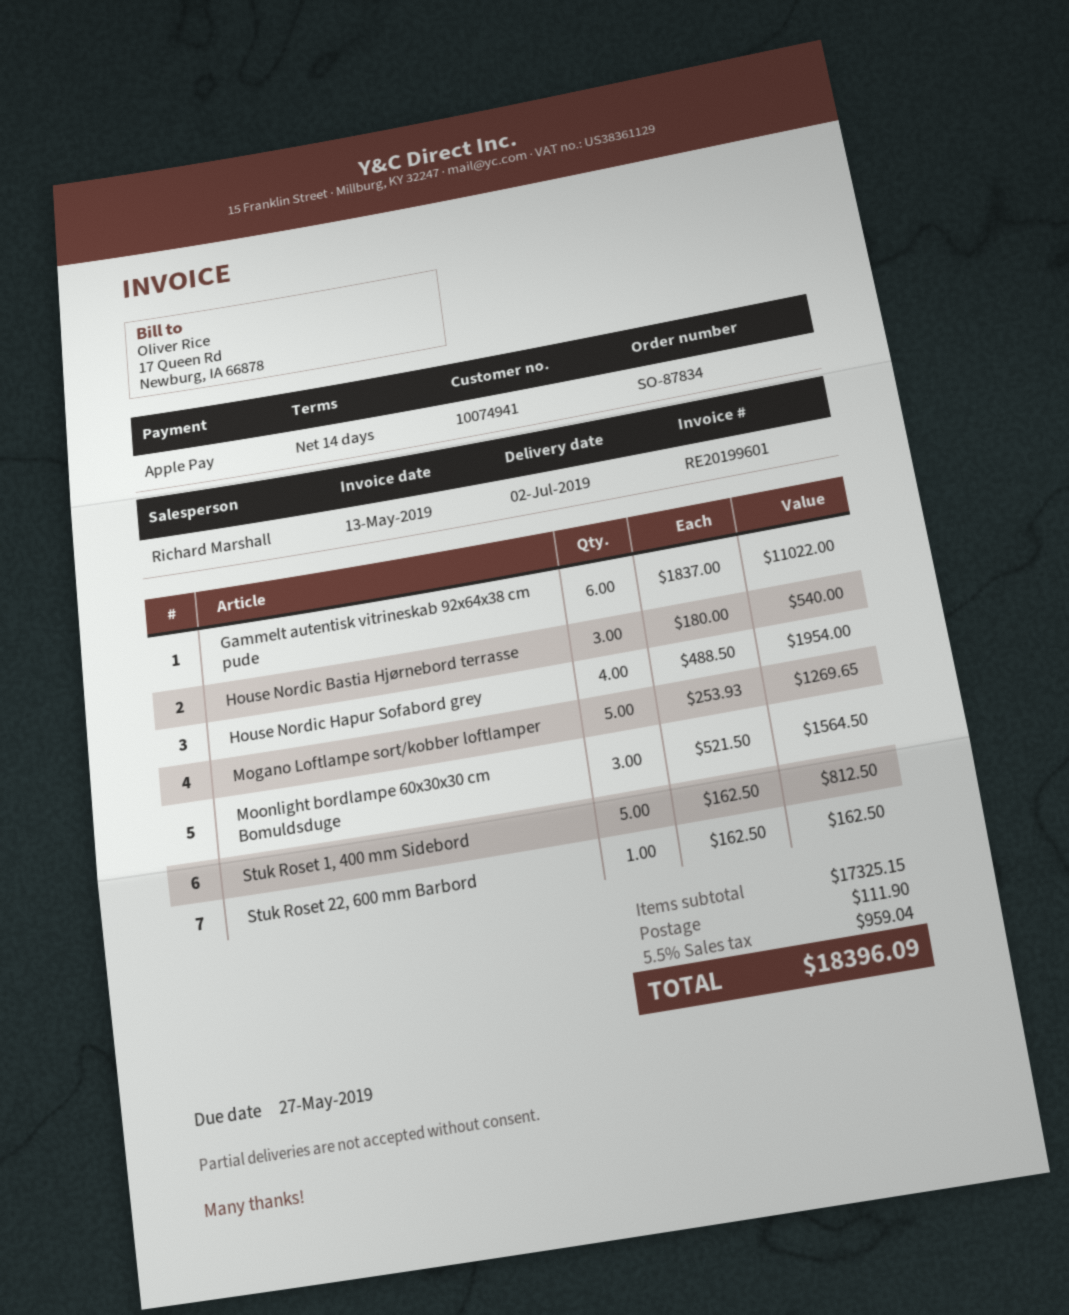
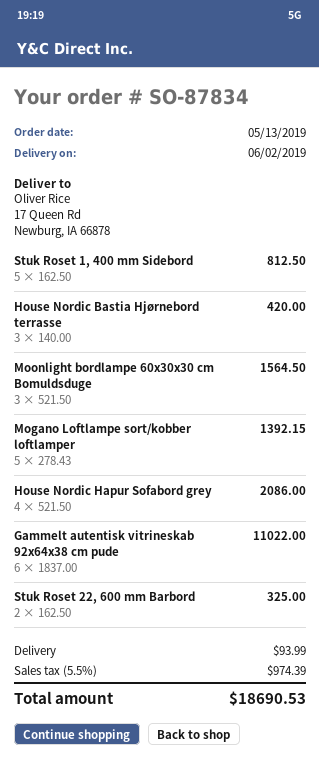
delivery date: 2019-07-02 -> 2019-06-02
House Nordic Bastia Hjørnebord terrasse: 3 x 180.00 = 540.00 -> 3 x 140.00 = 420.00
House Nordic Hapur Sofabord grey: 4 x 488.50 = 1954.00 -> 4 x 521.50 = 2086.00
Mogano Loftlampe sort/kobber loftlamper: 5 x 253.93 = 1269.65 -> 5 x 278.43 = 1392.15
Stuk Roset 22, 600 mm Barbord: 1 x 162.50 = 162.50 -> 2 x 162.50 = 325.00
shipping: 111.90 -> 93.99
tax: 5.5% = 959.04 -> 5.5% = 974.39
total: 18396.09 -> 18690.53

